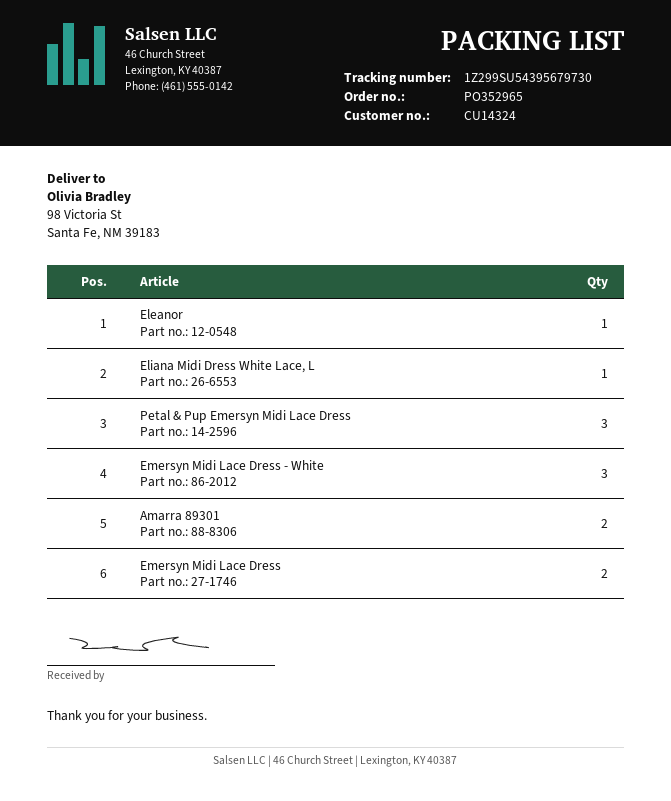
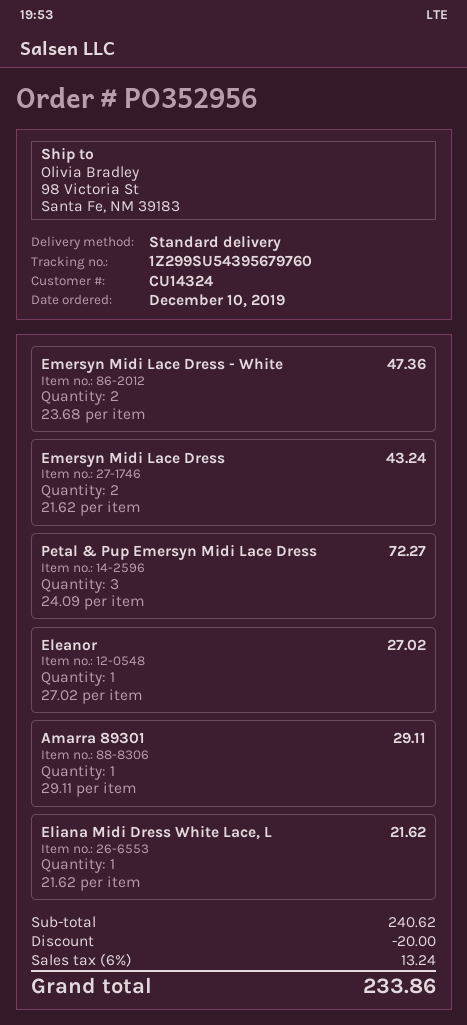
order number: PO352965 -> PO352956
tracking number: 1Z299SU54395679730 -> 1Z299SU54395679760
Emersyn Midi Lace Dress - White: 3 -> 2
Amarra 89301: 2 -> 1

